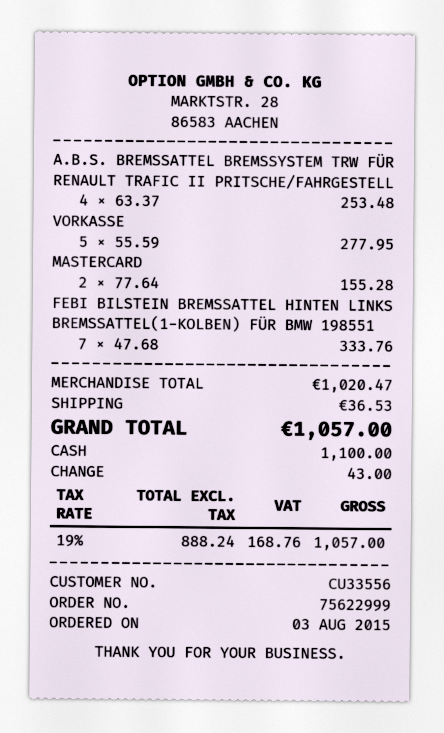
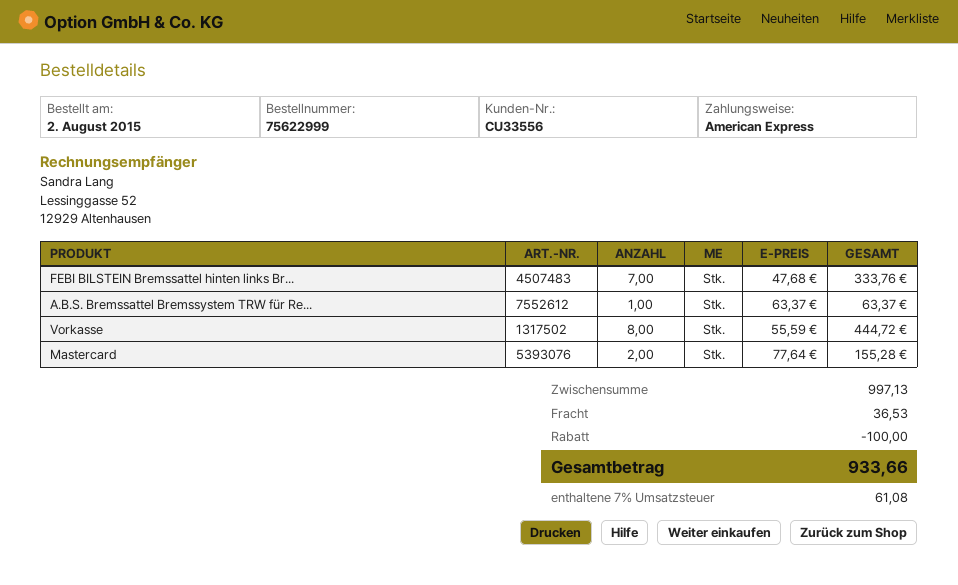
order date: 2015-08-03 -> 2015-08-02
payment method: cash -> American Express
A.B.S. BREMSSATTEL BREMSSYSTEM TRW FÜR RENAULT TRAFIC II PRITSCHE/FAHRGESTELL: 4 x 63.37 = 253.48 -> 1 x 63.37 = 63.37
VORKASSE: 5 x 55.59 = 277.95 -> 8 x 55.59 = 444.72
subtotal: 1020.47 -> 997.13
discount: none -> 100.00
tax: 19% = 168.76 -> 7% = 61.08
total: 1057.00 -> 933.66

